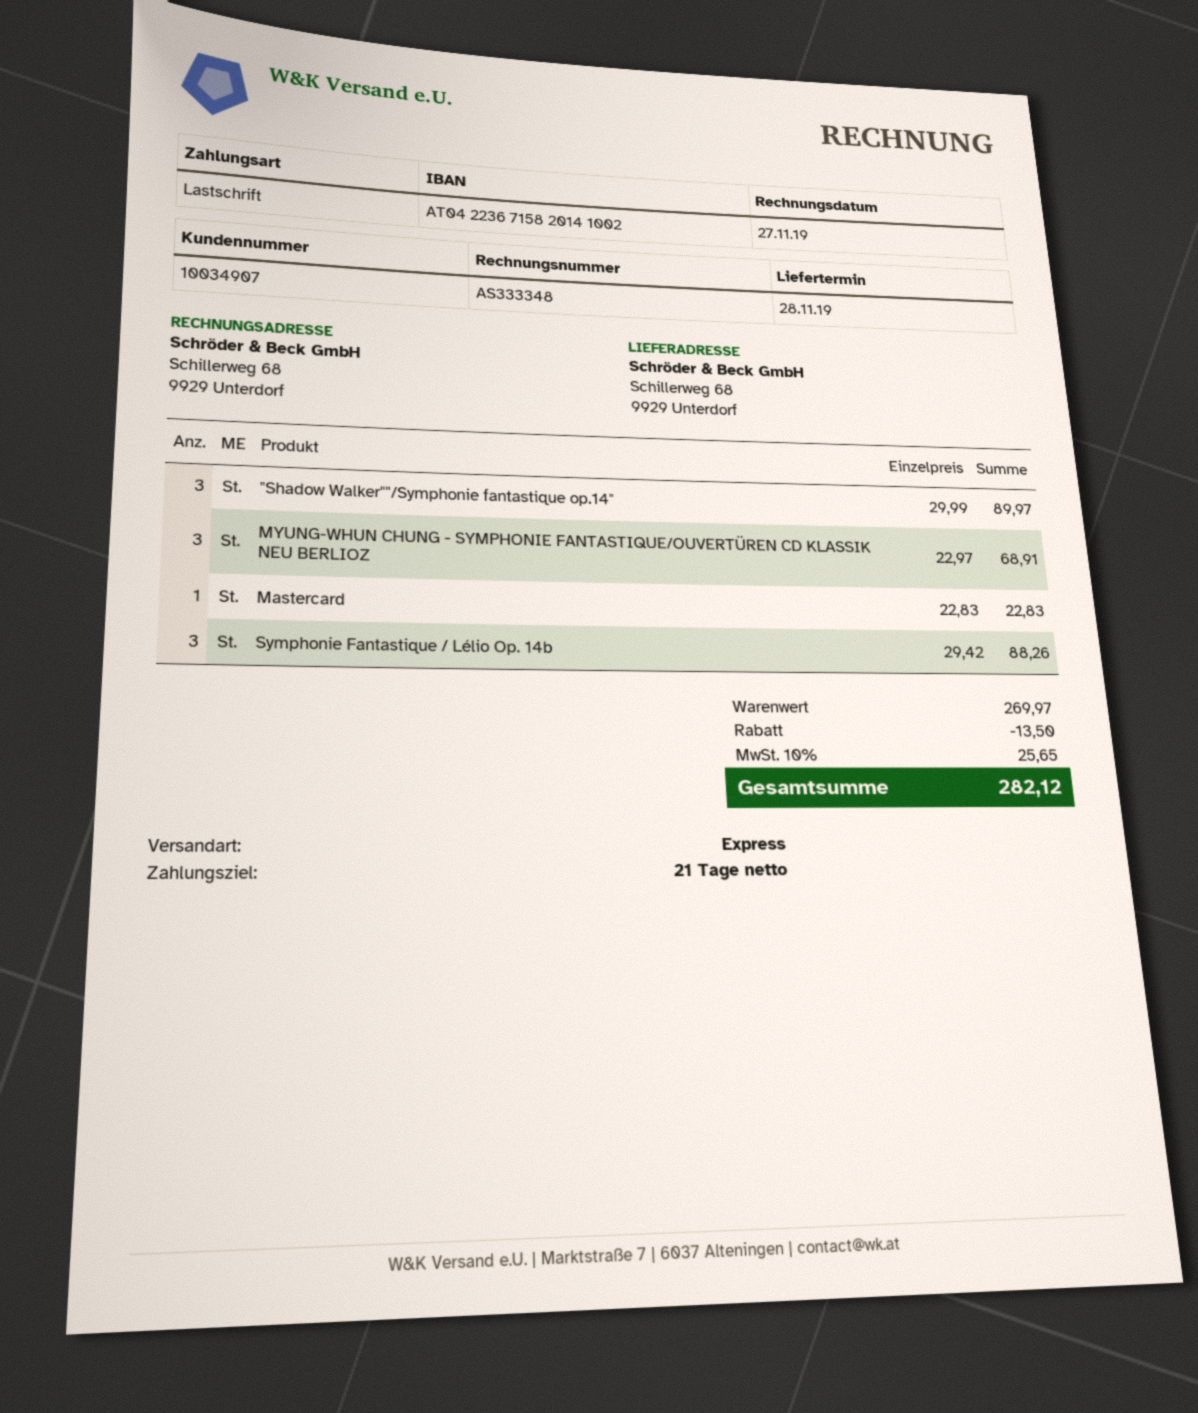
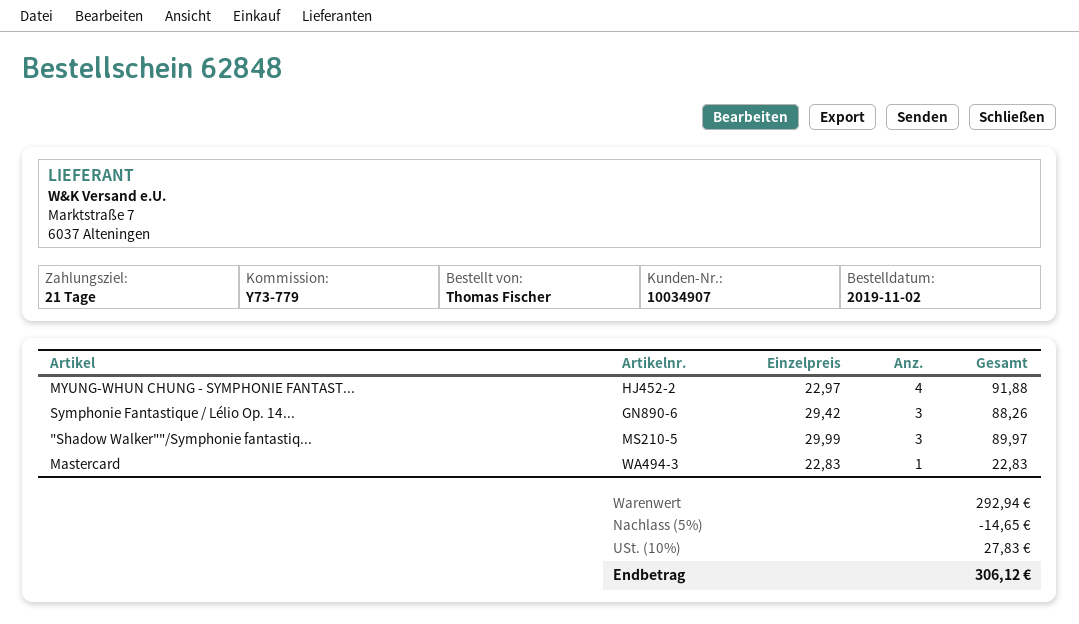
MYUNG-WHUN CHUNG - SYMPHONIE FANTASTIQUE/OUVERTÜREN CD KLASSIK NEU BERLIOZ: 3 x 22.97 = 68.91 -> 4 x 22.97 = 91.88
subtotal: 269.97 -> 292.94
discount: 13.50 -> 14.65
tax: 10% = 25.65 -> 10% = 27.83
total: 282.12 -> 306.12

